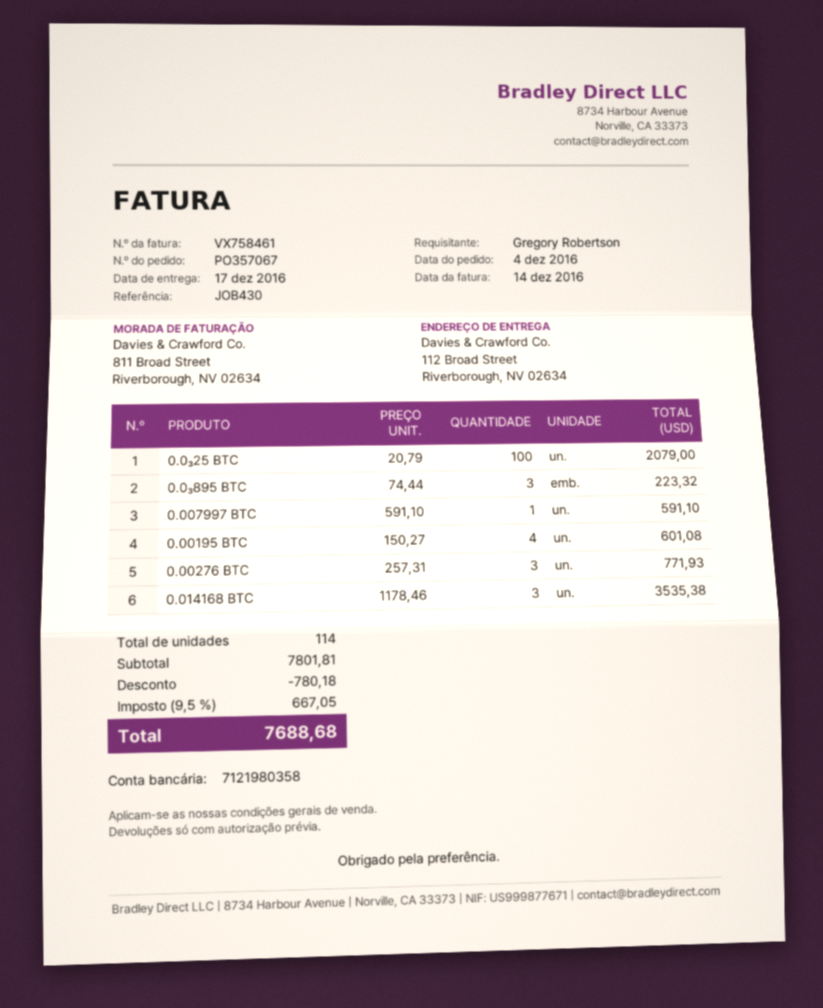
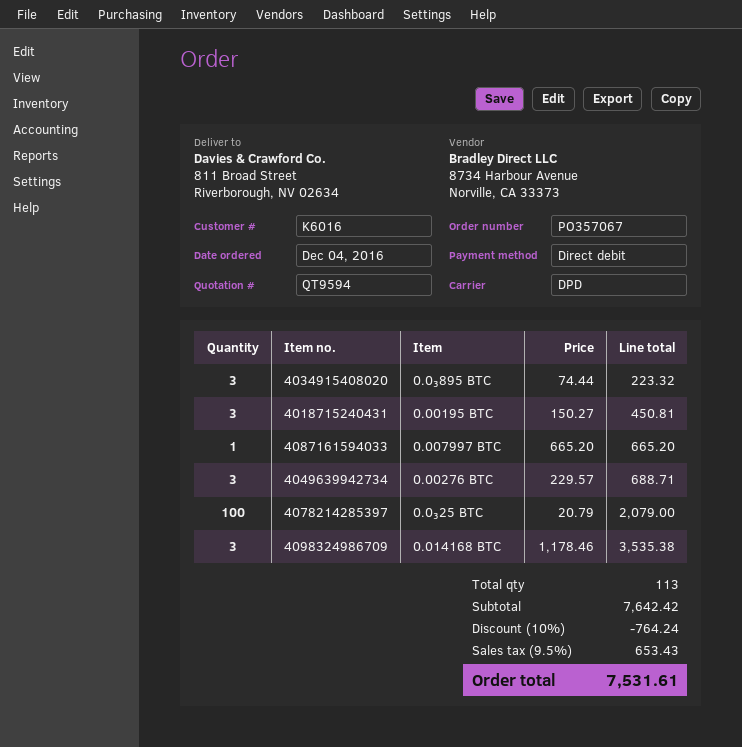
ship to: 112 Broad Street, Riverborough, NV 02634 -> 811 Broad Street, Riverborough, NV 02634
0.007997 BTC: 1 x 591.10 = 591.10 -> 1 x 665.20 = 665.20
0.00195 BTC: 4 x 150.27 = 601.08 -> 3 x 150.27 = 450.81
0.00276 BTC: 3 x 257.31 = 771.93 -> 3 x 229.57 = 688.71
total quantity: 114 -> 113
subtotal: 7801.81 -> 7642.42
discount: 780.18 -> 764.24
tax: 9.5% = 667.05 -> 9.5% = 653.43
total: 7688.68 -> 7531.61

